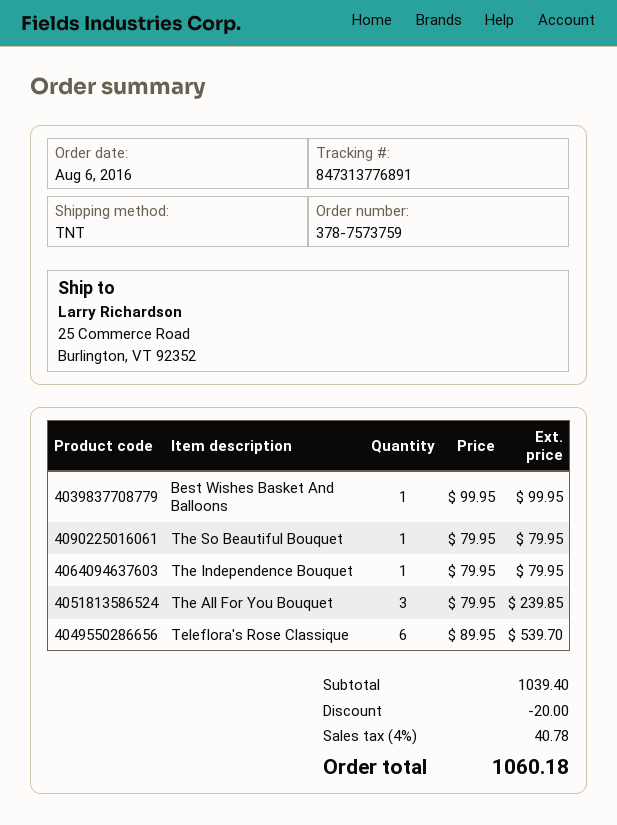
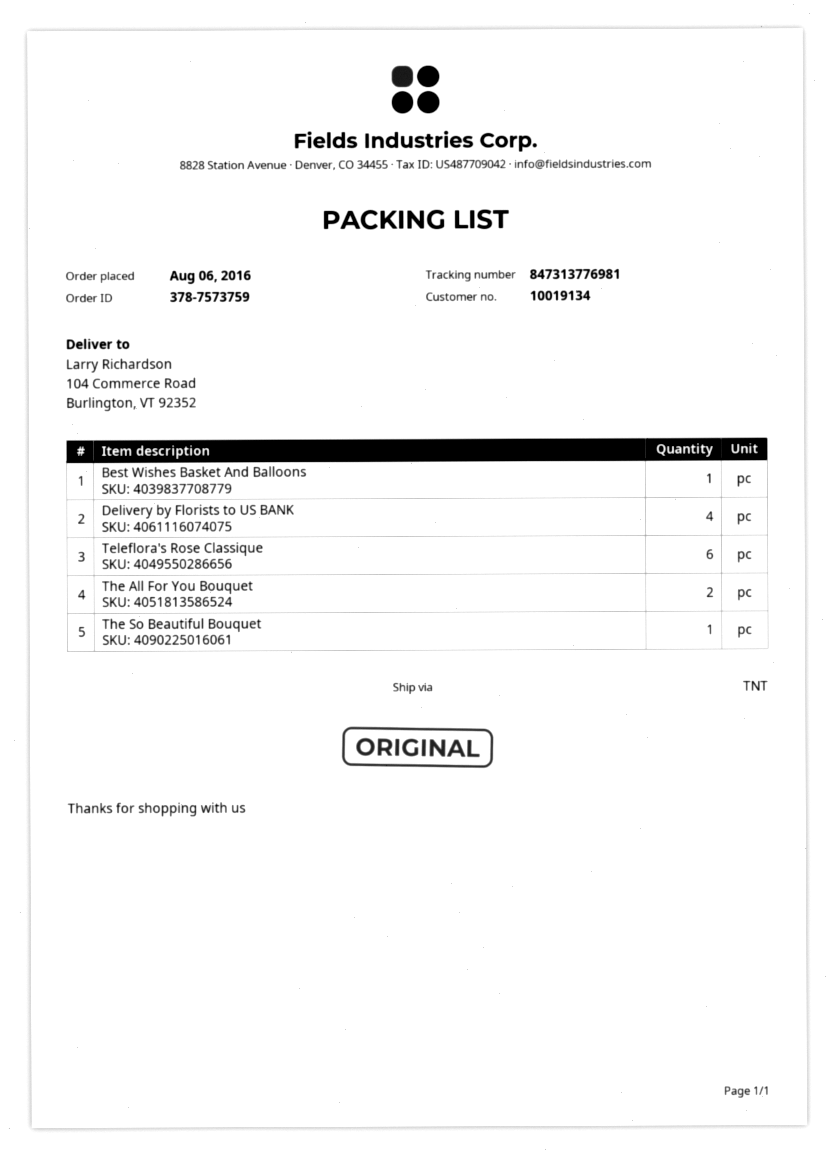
tracking number: 847313776891 -> 847313776981
ship to: 25 Commerce Road, Burlington, VT 92352 -> 104 Commerce Road, Burlington, VT 92352
The Independence Bouquet: 1 -> none
The All For You Bouquet: 3 -> 2
Delivery by Florists to US BANK: none -> 4

